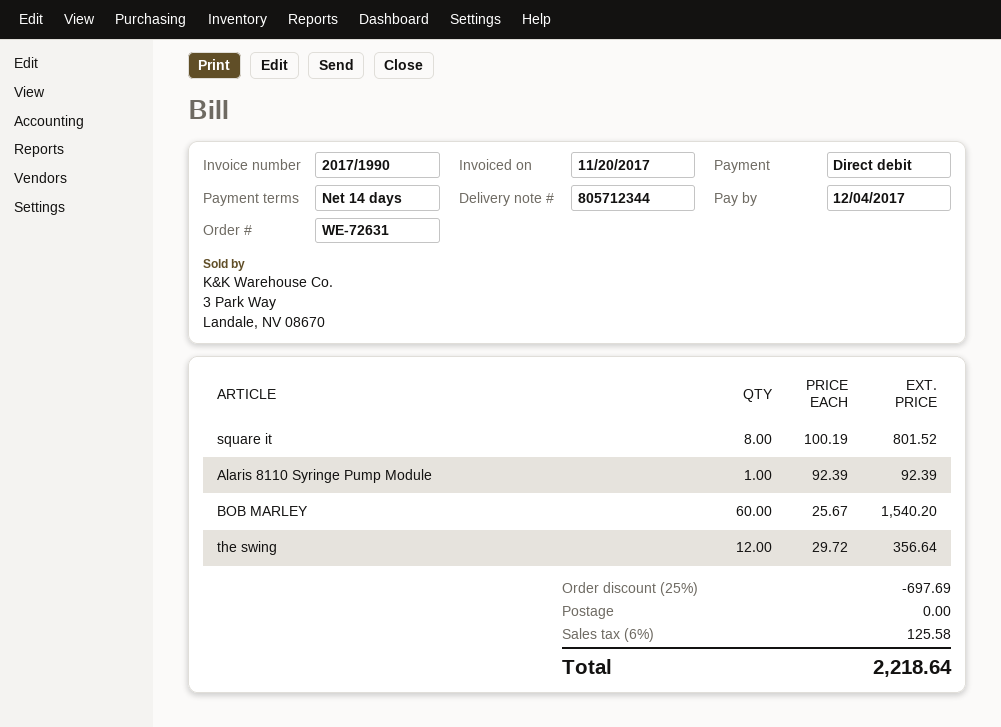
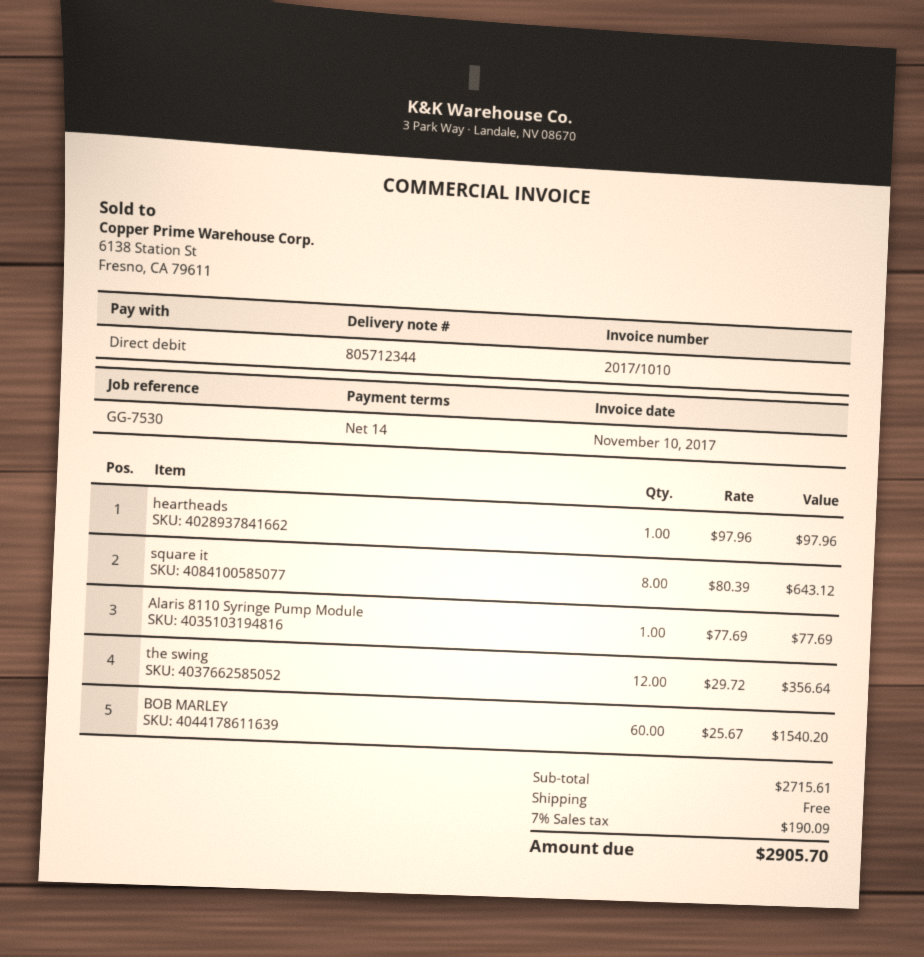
invoice number: 2017/1990 -> 2017/1010
invoice date: 2017-11-20 -> 2017-11-10
square it: 8 x 100.19 = 801.52 -> 8 x 80.39 = 643.12
Alaris 8110 Syringe Pump Module: 1 x 92.39 = 92.39 -> 1 x 77.69 = 77.69
heartheads: none -> 1 x 97.96 = 97.96
discount: 25% = 697.69 -> none
tax: 6% = 125.58 -> 7% = 190.09
total: 2218.64 -> 2905.70

